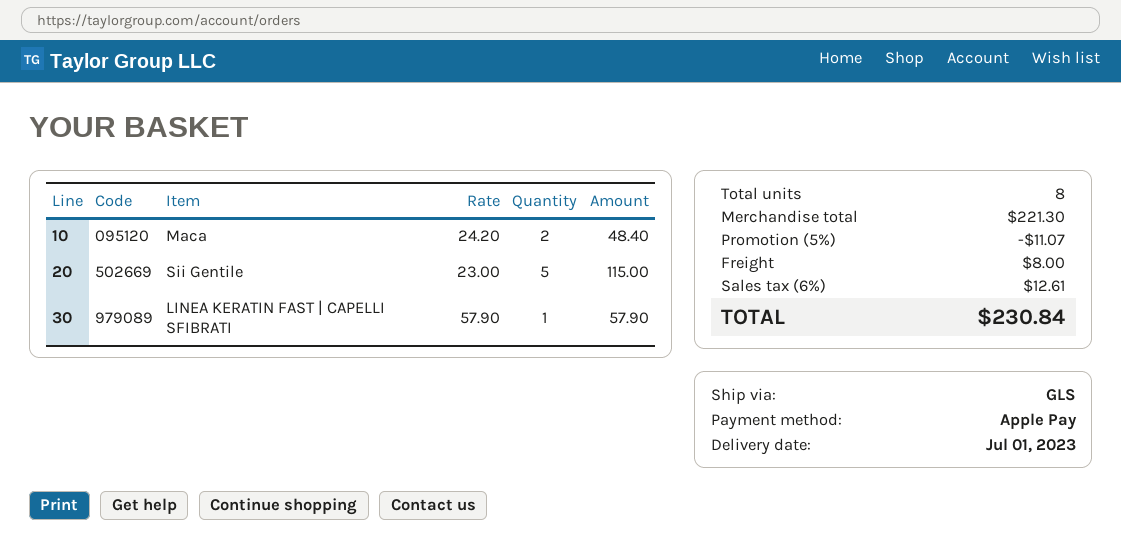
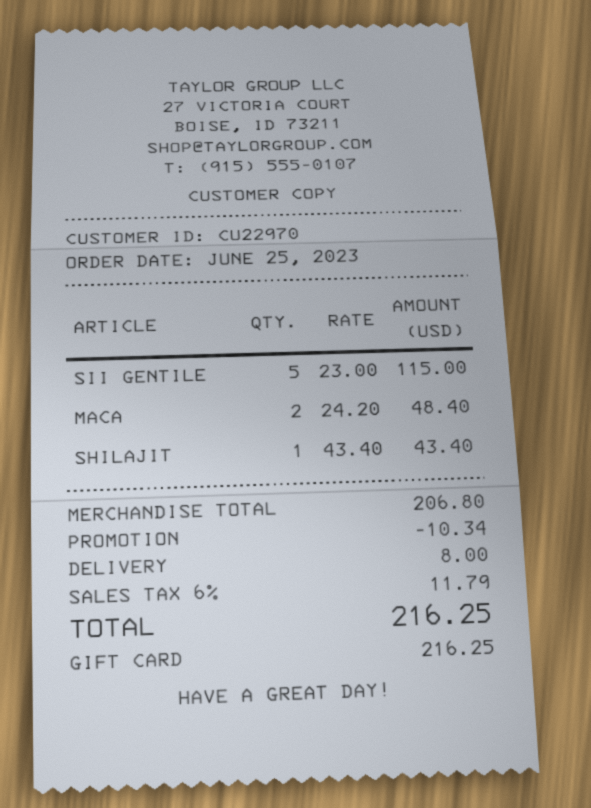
payment method: Apple Pay -> gift card
LINEA KERATIN FAST | CAPELLI SFIBRATI: 1 x 57.90 = 57.90 -> none
SHILAJIT: none -> 1 x 43.40 = 43.40
subtotal: 221.30 -> 206.80
discount: 11.07 -> 10.34
tax: 6% = 12.61 -> 6% = 11.79
total: 230.84 -> 216.25

